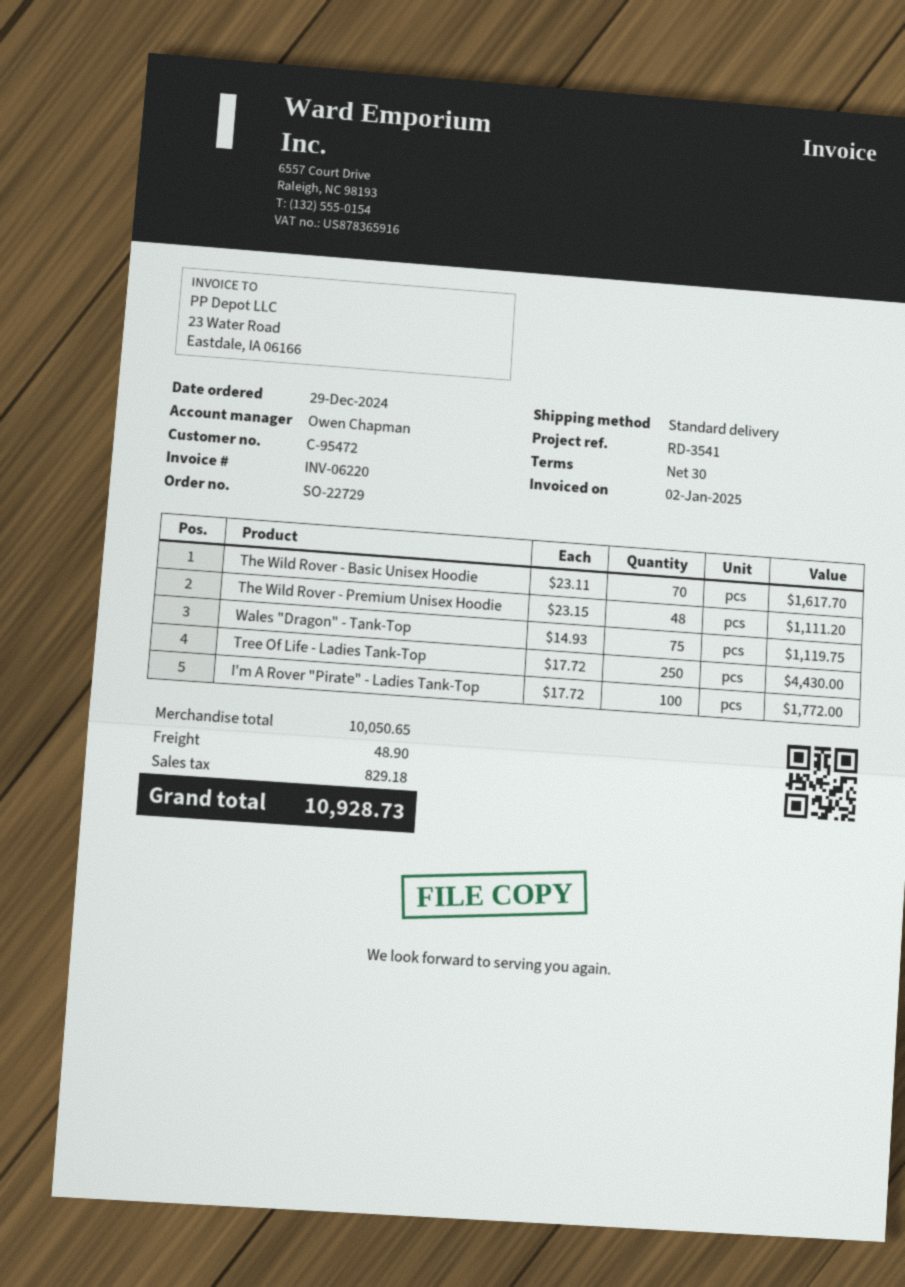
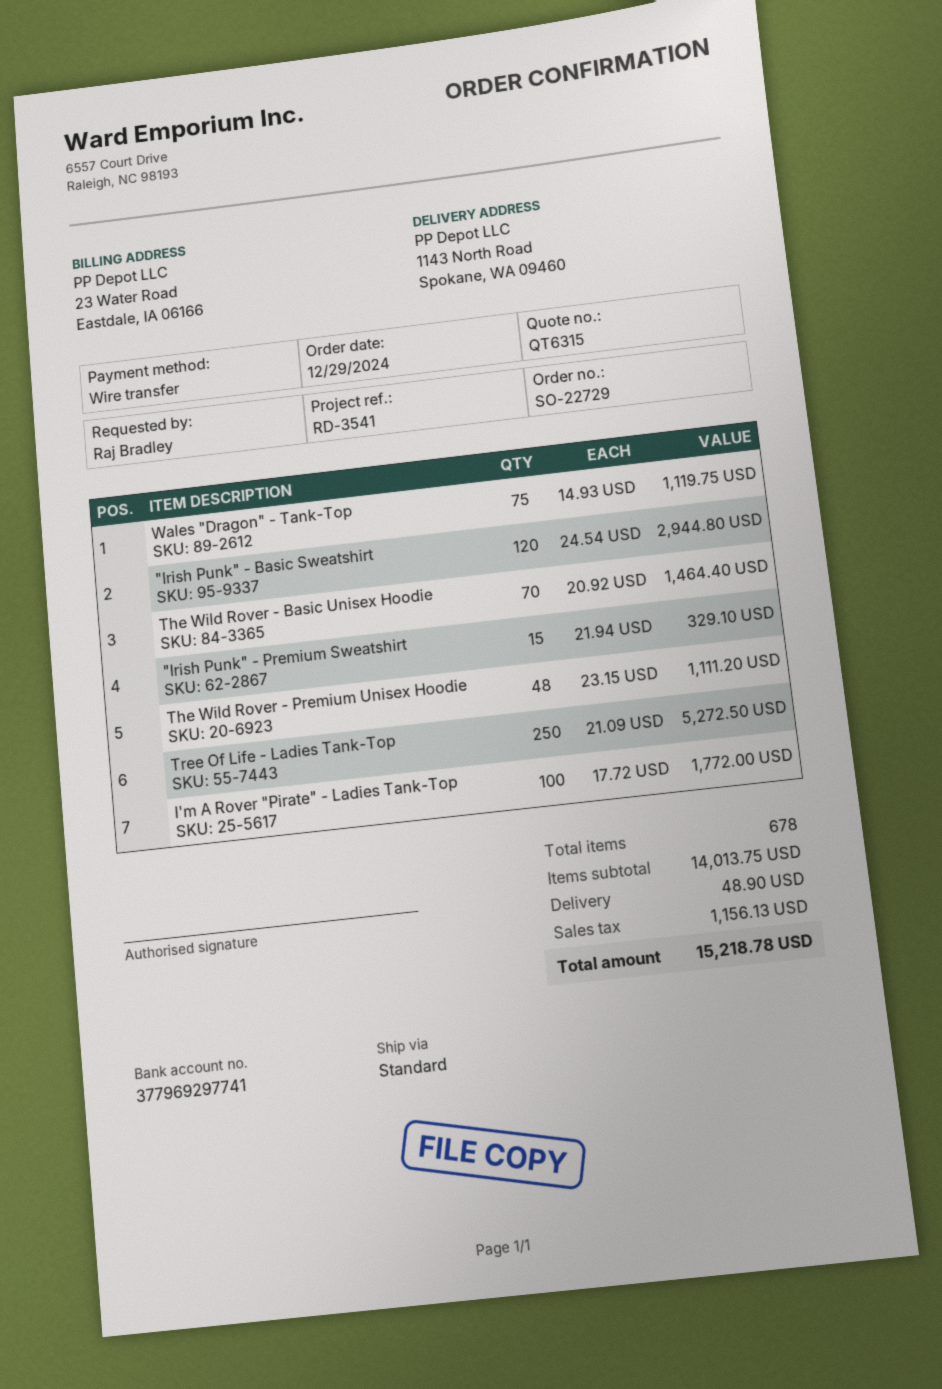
The Wild Rover - Basic Unisex Hoodie: 70 x 23.11 = 1617.70 -> 70 x 20.92 = 1464.40
Tree Of Life - Ladies Tank-Top: 250 x 17.72 = 4430.00 -> 250 x 21.09 = 5272.50
"Irish Punk" - Basic Sweatshirt: none -> 120 x 24.54 = 2944.80
"Irish Punk" - Premium Sweatshirt: none -> 15 x 21.94 = 329.10
subtotal: 10050.65 -> 14013.75
tax: 829.18 -> 1156.13
total: 10928.73 -> 15218.78

